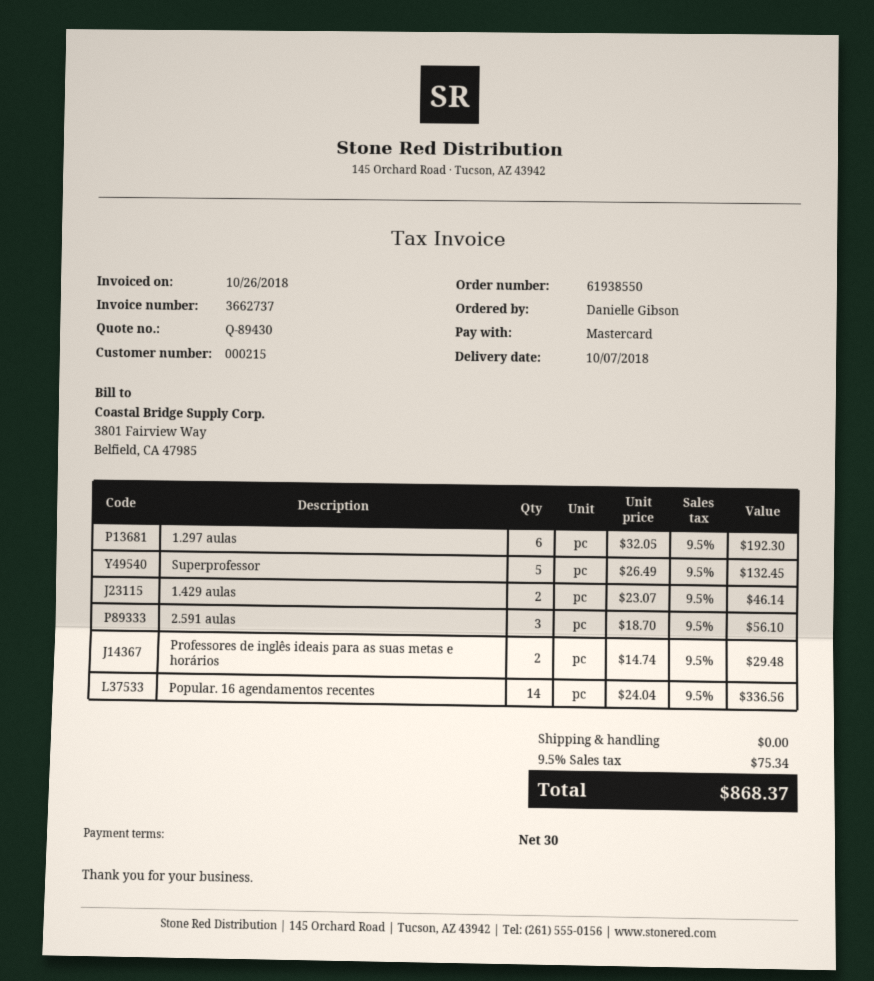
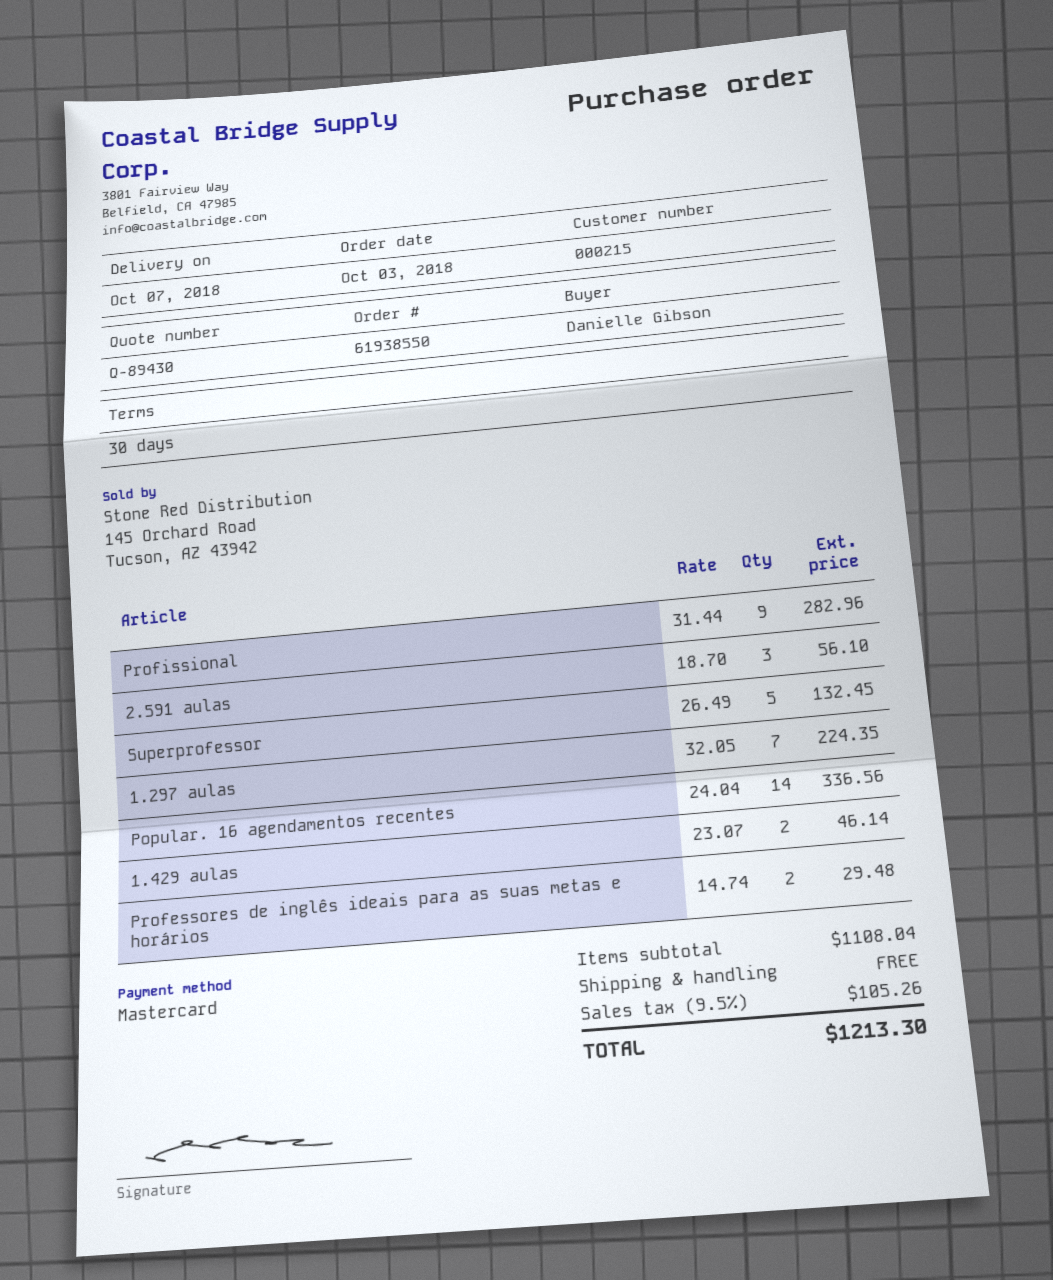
1.297 aulas: 6 x 32.05 = 192.30 -> 7 x 32.05 = 224.35
Profissional: none -> 9 x 31.44 = 282.96
tax: 9.5% = 75.34 -> 9.5% = 105.26
total: 868.37 -> 1213.30

